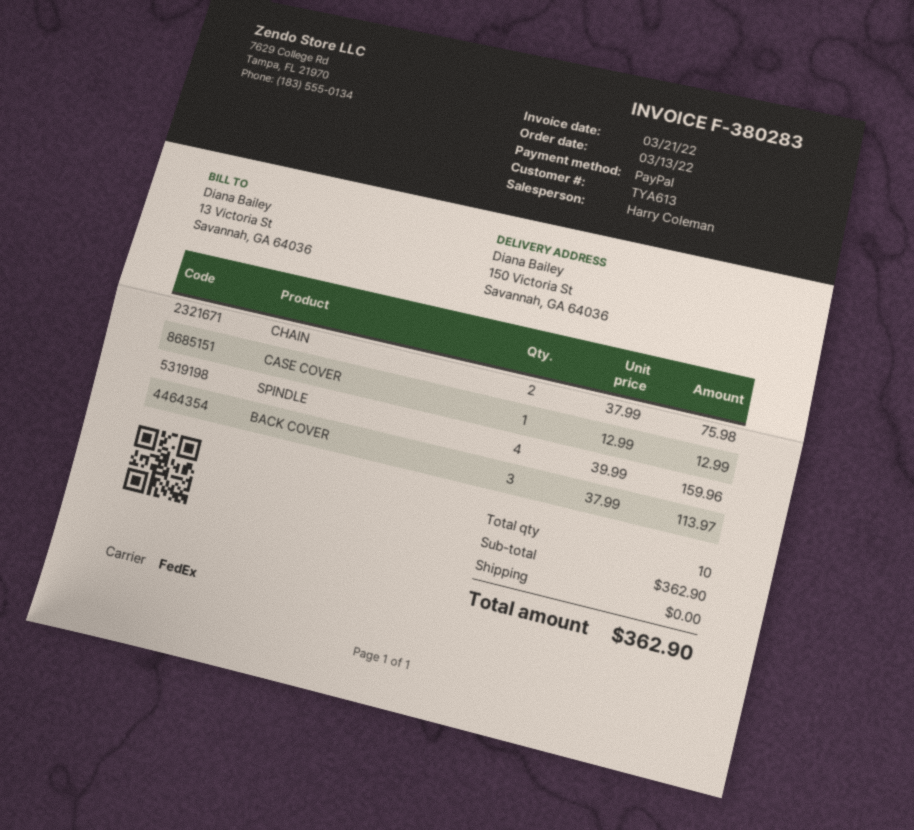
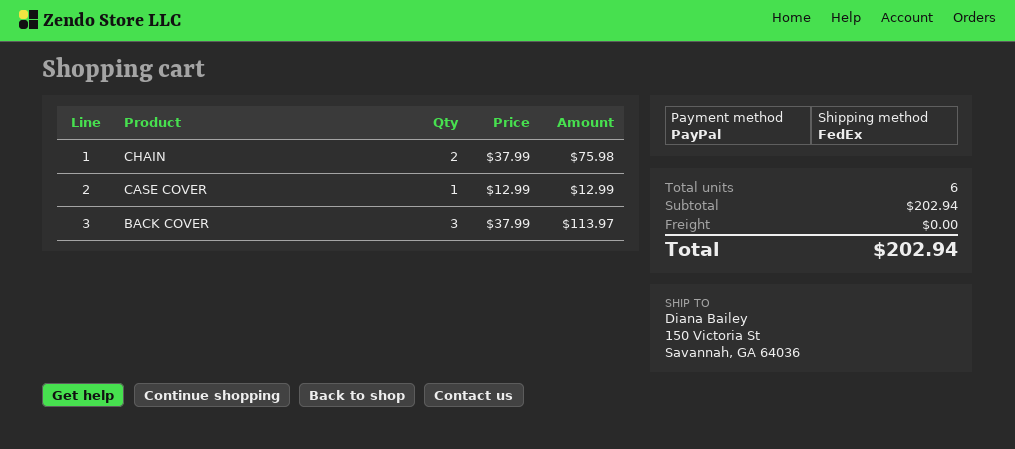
SPINDLE: 4 x 39.99 = 159.96 -> none
total quantity: 10 -> 6
subtotal: 362.90 -> 202.94
total: 362.90 -> 202.94

